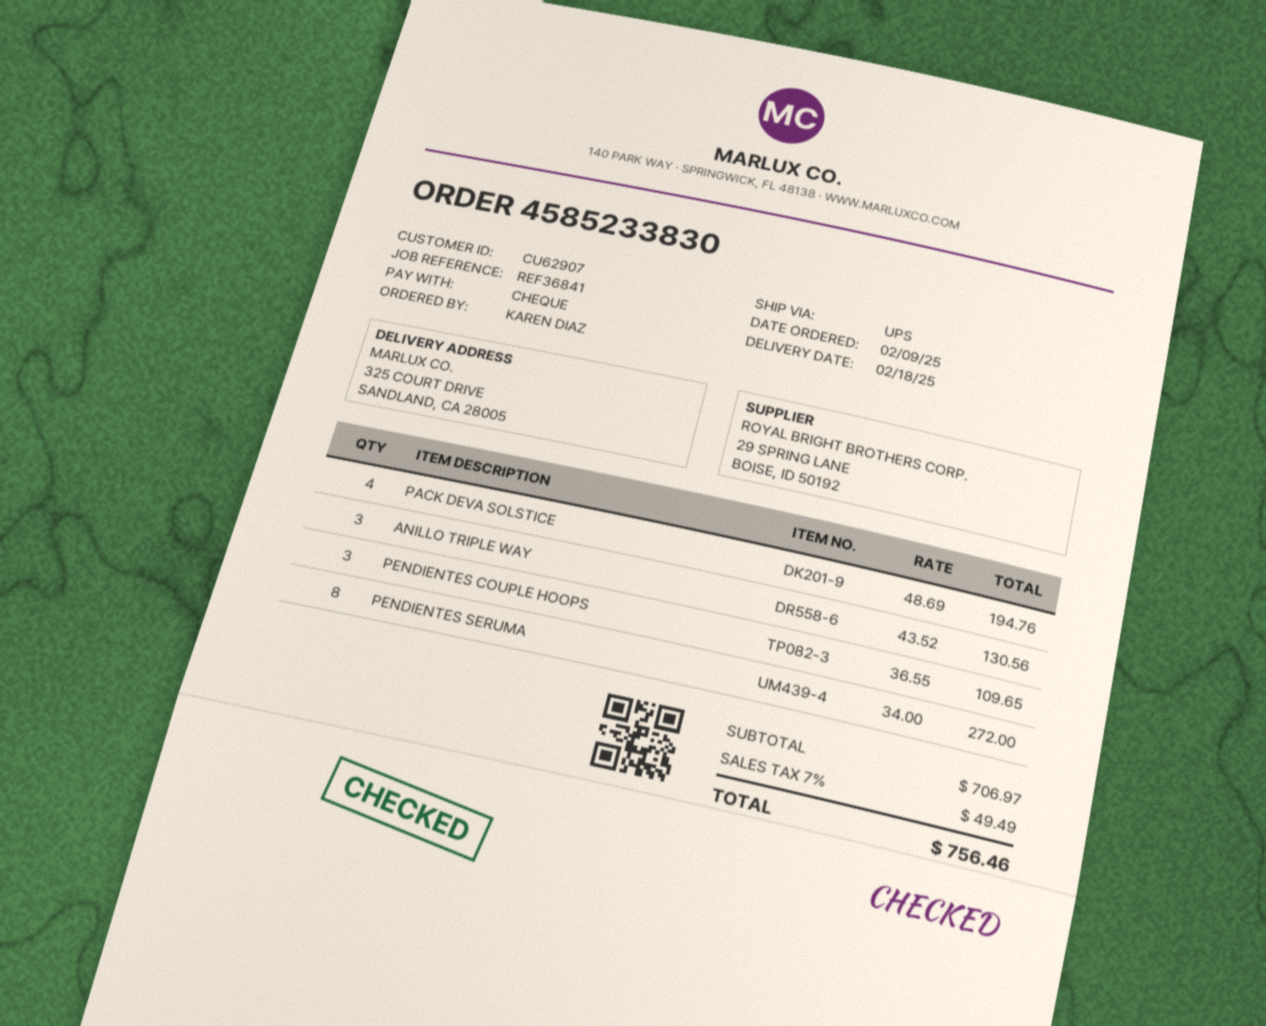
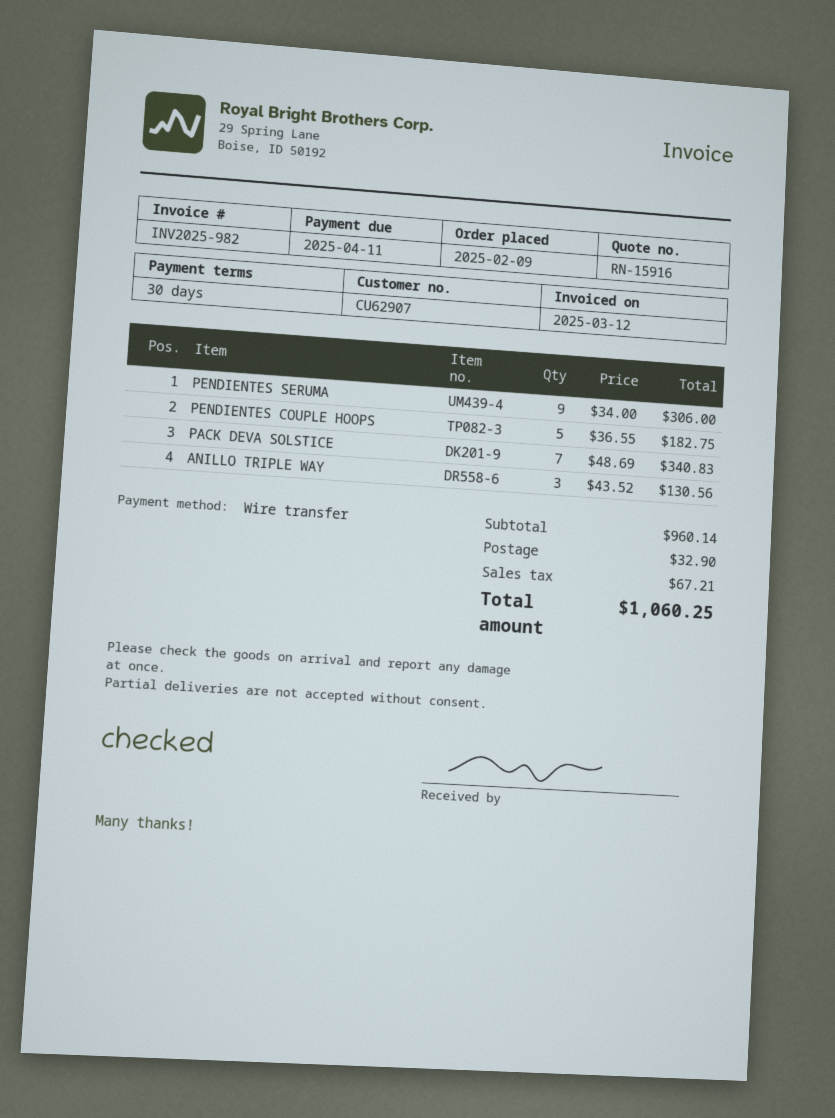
payment method: cheque -> bank transfer
PACK DEVA SOLSTICE: 4 x 48.69 = 194.76 -> 7 x 48.69 = 340.83
PENDIENTES COUPLE HOOPS: 3 x 36.55 = 109.65 -> 5 x 36.55 = 182.75
PENDIENTES SERUMA: 8 x 34.00 = 272.00 -> 9 x 34.00 = 306.00
subtotal: 706.97 -> 960.14
shipping: none -> 32.90
tax: 49.49 -> 67.21
total: 756.46 -> 1060.25

